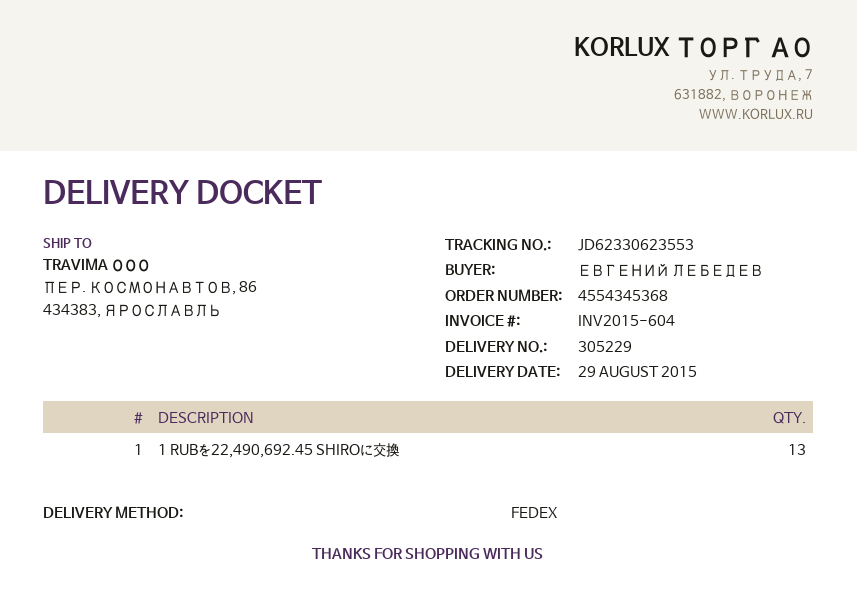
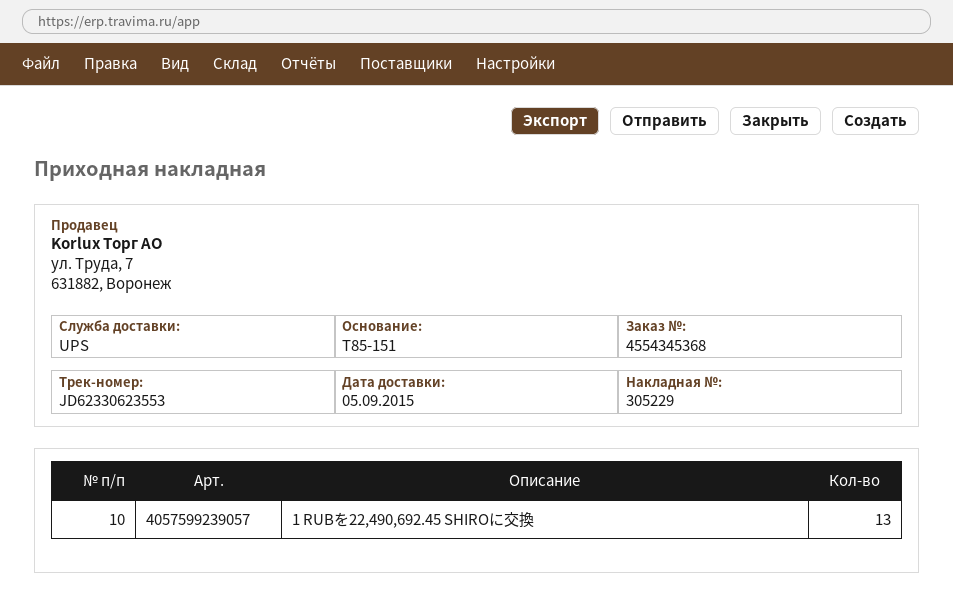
delivery date: 2015-08-29 -> 2015-09-05
shipping method: FedEx -> UPS

